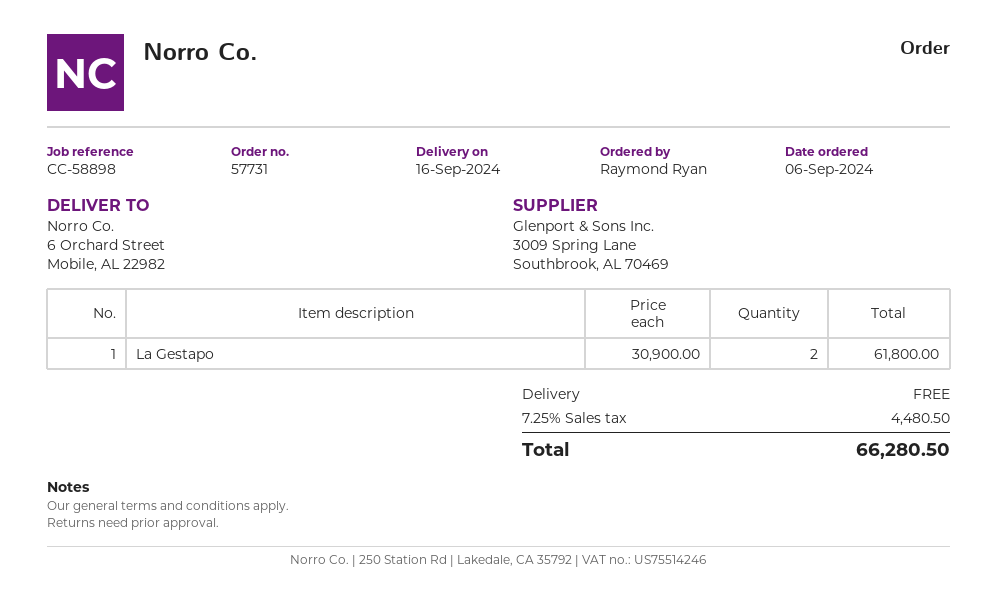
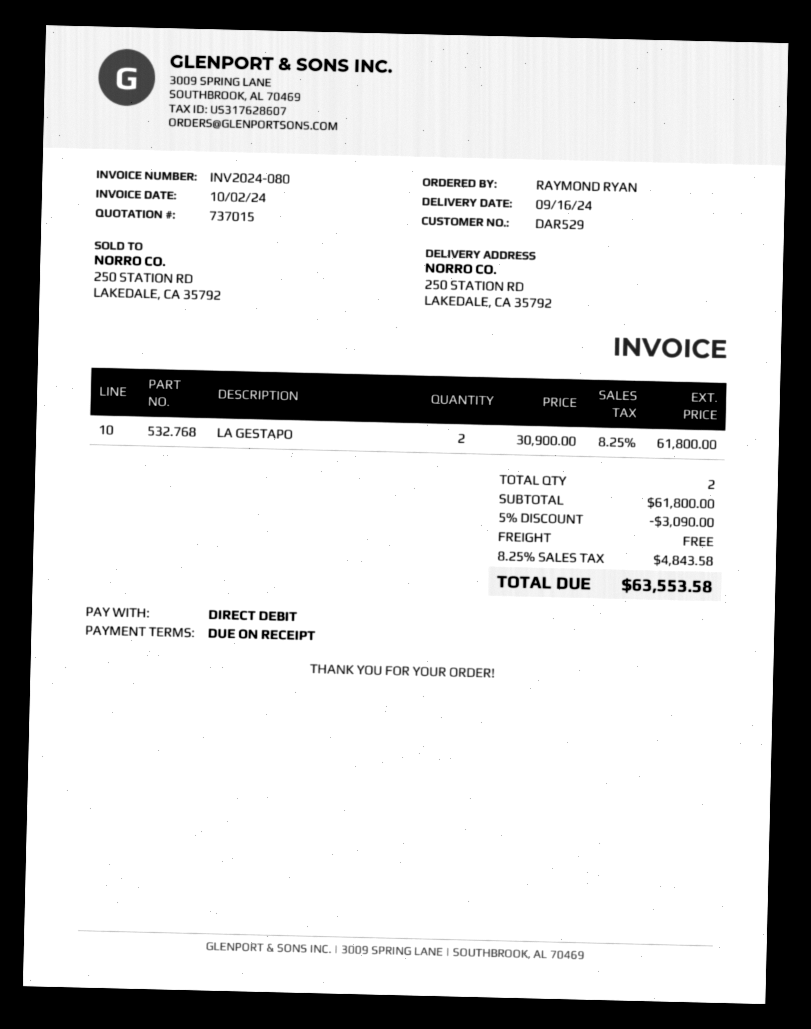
ship to: 6 Orchard Street, Mobile, AL 22982 -> 250 STATION RD, LAKEDALE, CA 35792
discount: none -> 5% = 3090.00
tax: 7.25% = 4480.50 -> 8.25% = 4843.58
total: 66280.50 -> 63553.58

